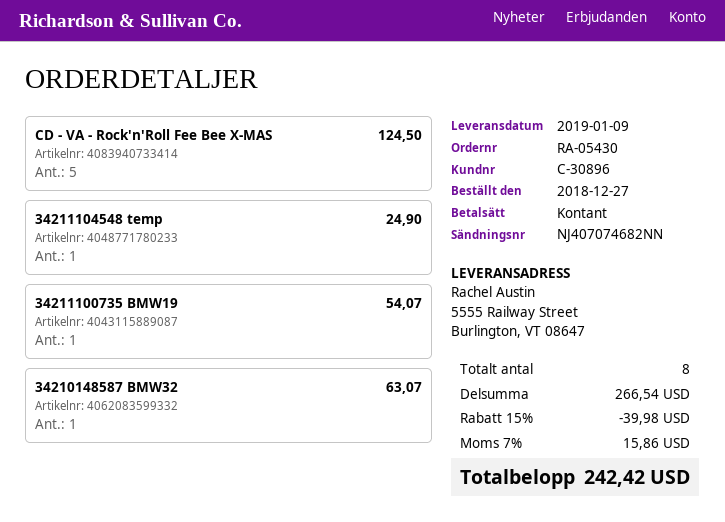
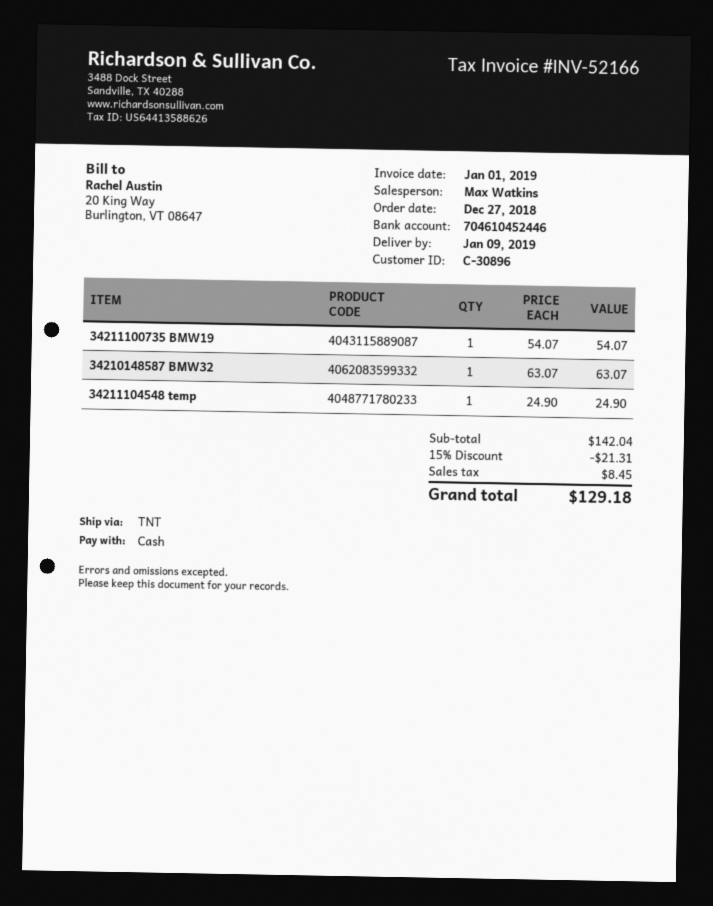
CD - VA - Rock'n'Roll Fee Bee X-MAS: 5 for 124.50 -> none
subtotal: 266.54 -> 142.04
discount: 15% = 39.98 -> 15% = 21.31
tax: 15.86 -> 8.45
total: 242.42 -> 129.18

